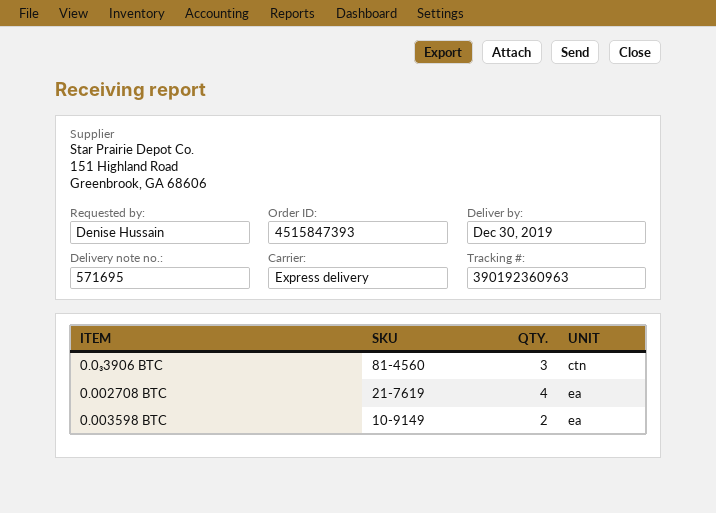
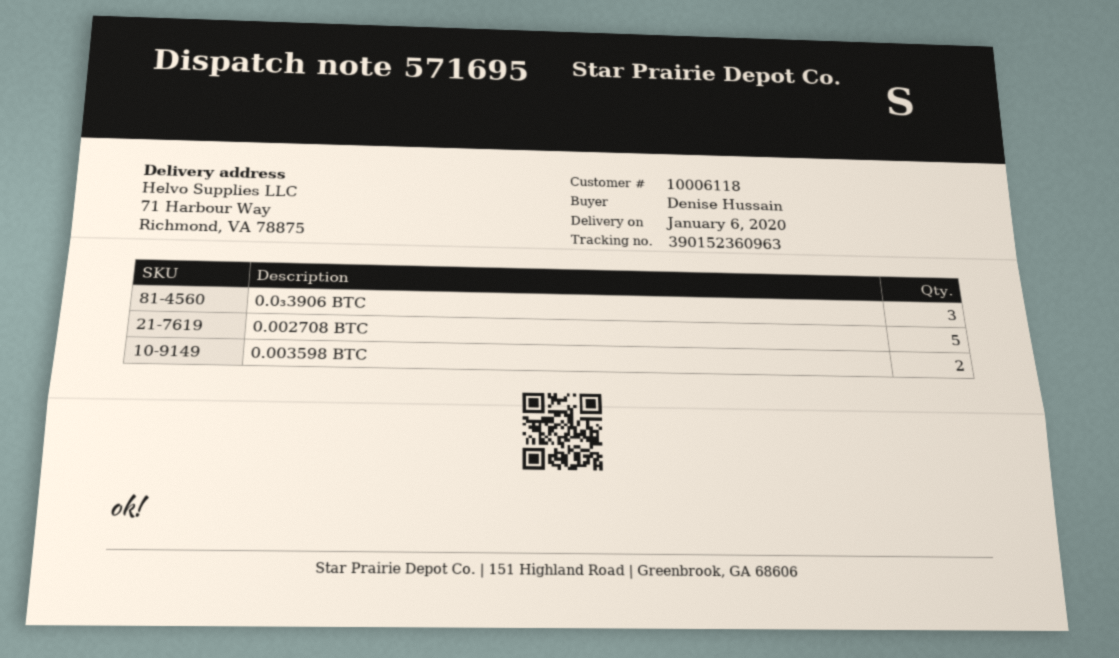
delivery date: 2019-12-30 -> 2020-01-06
tracking number: 390192360963 -> 390152360963
0.002708 BTC: 4 -> 5

